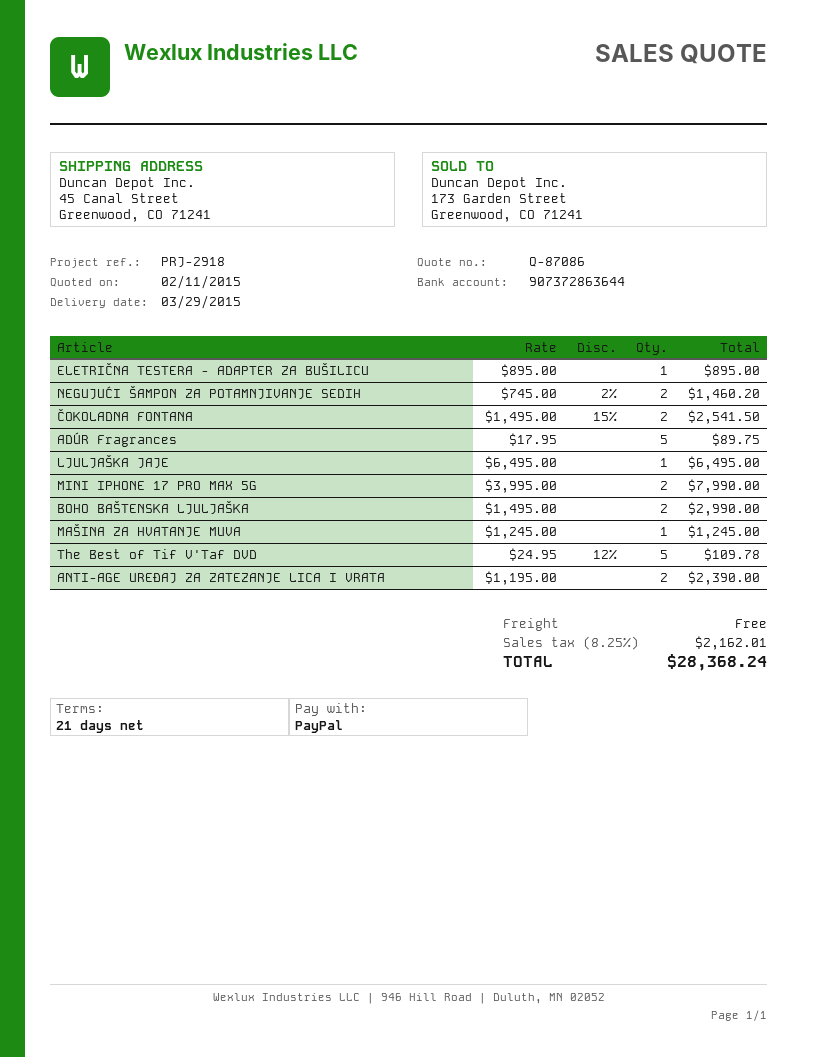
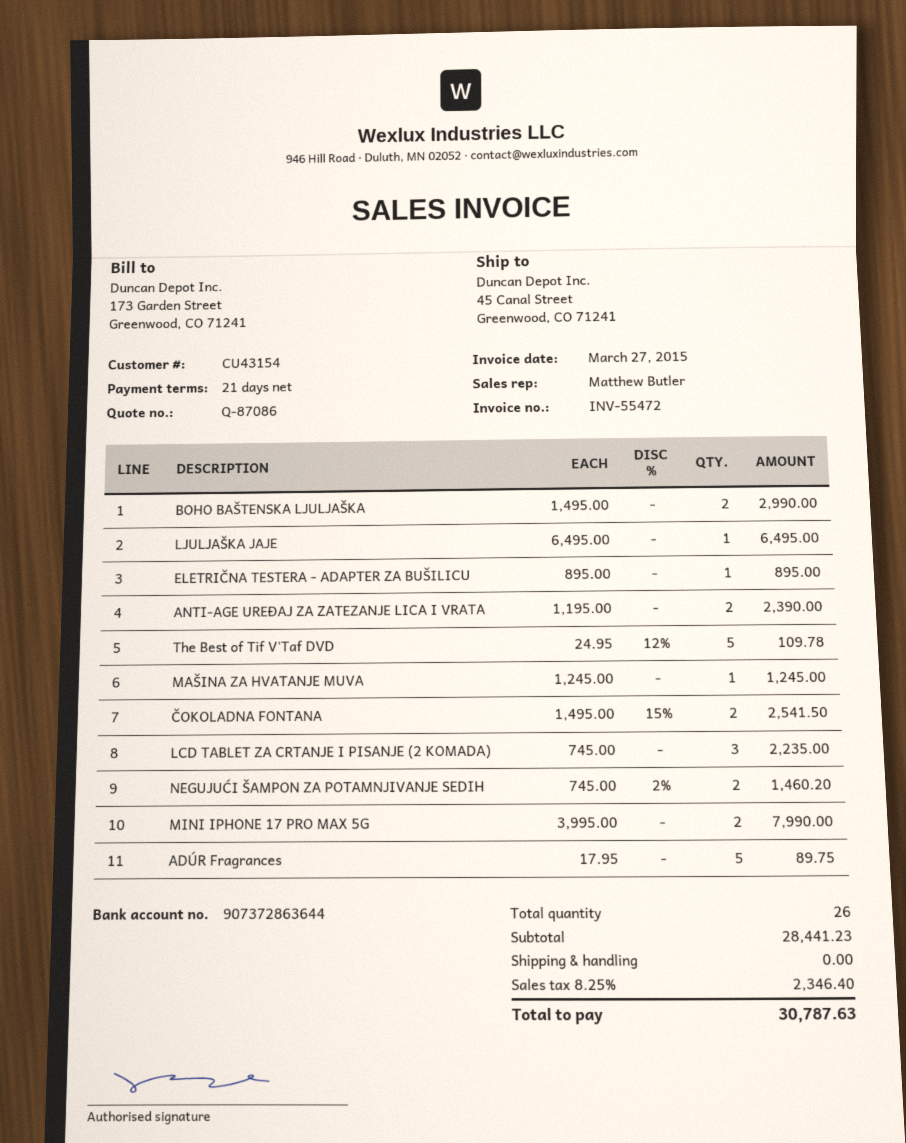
LCD TABLET ZA CRTANJE I PISANJE (2 KOMADA): none -> 3 x 745.00 = 2235.00
tax: 8.25% = 2162.01 -> 8.25% = 2346.40
total: 28368.24 -> 30787.63

